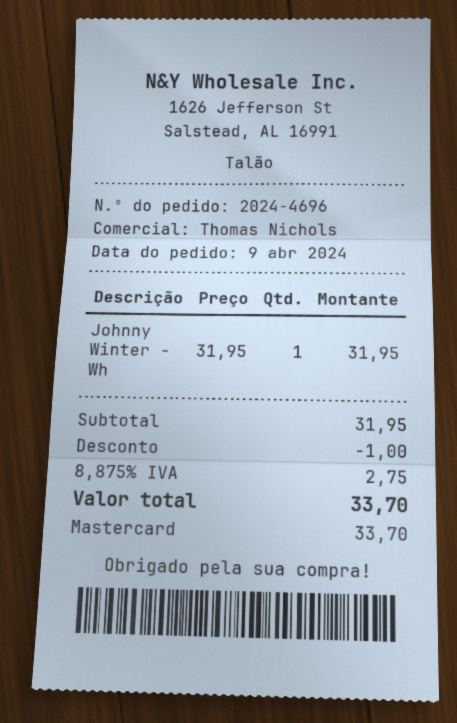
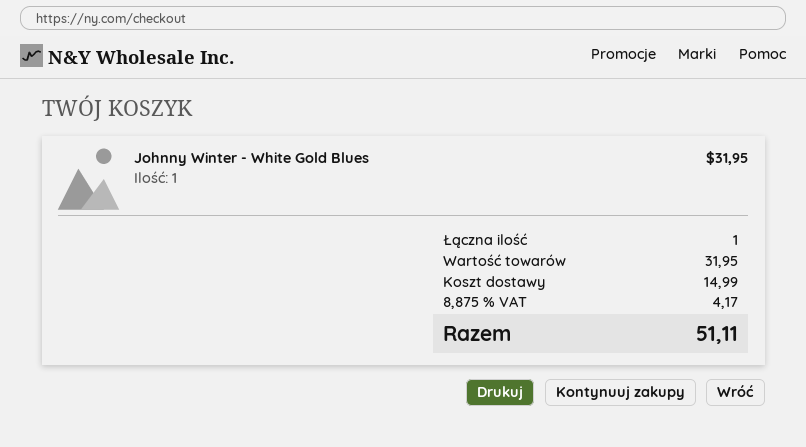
discount: 1.00 -> none
shipping: none -> 14.99
tax: 8.875% = 2.75 -> 8.875% = 4.17
total: 33.70 -> 51.11

